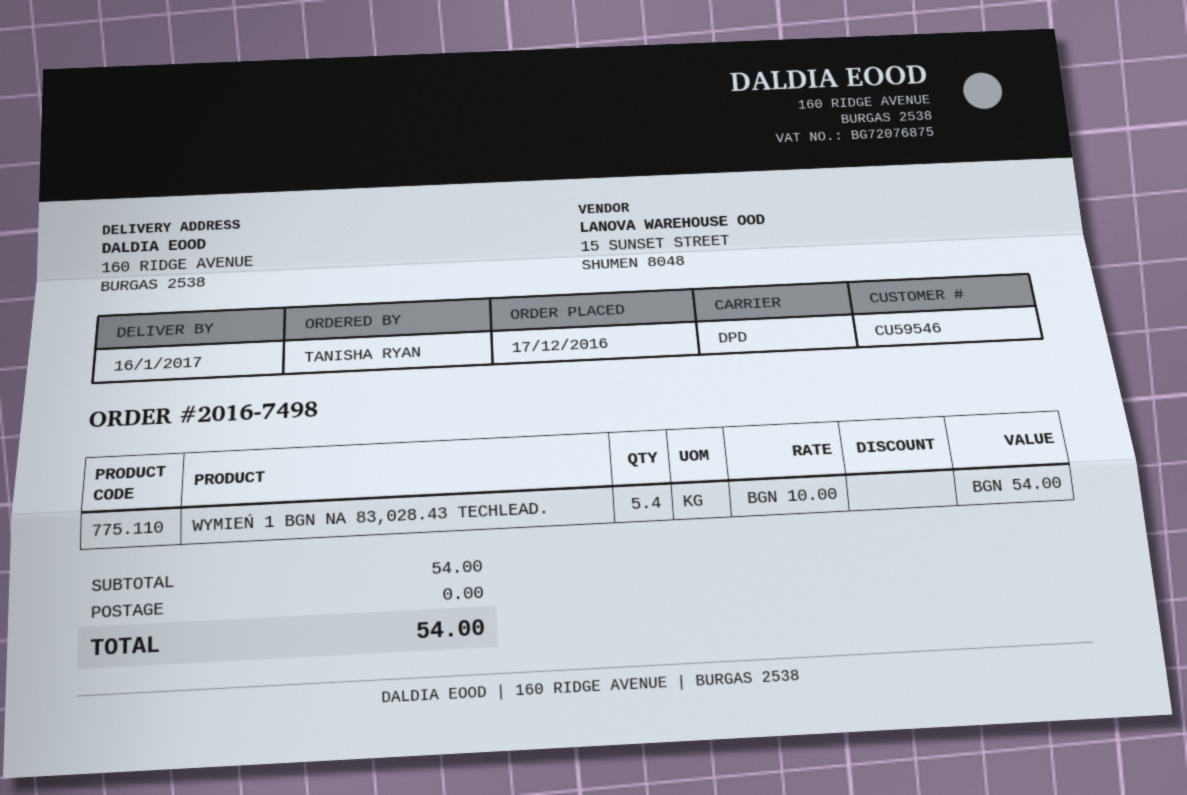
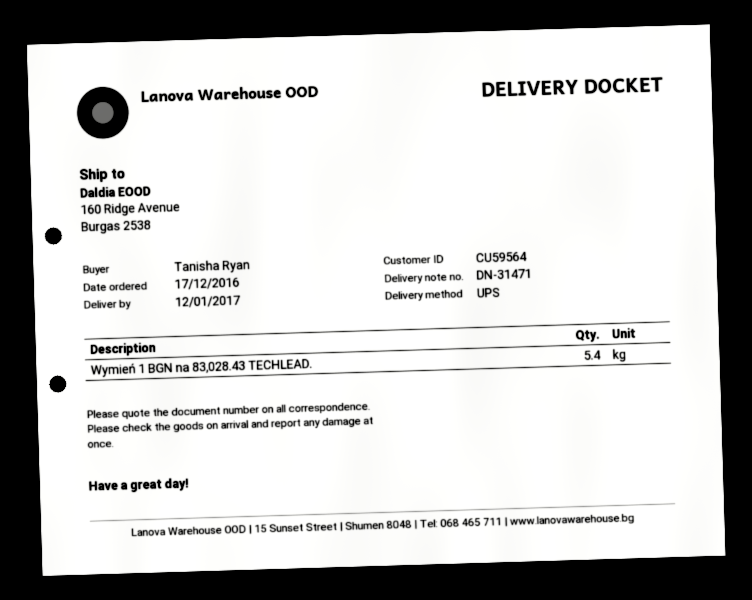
delivery date: 2017-01-16 -> 2017-01-12
customer number: CU59546 -> CU59564
shipping method: DPD -> UPS

